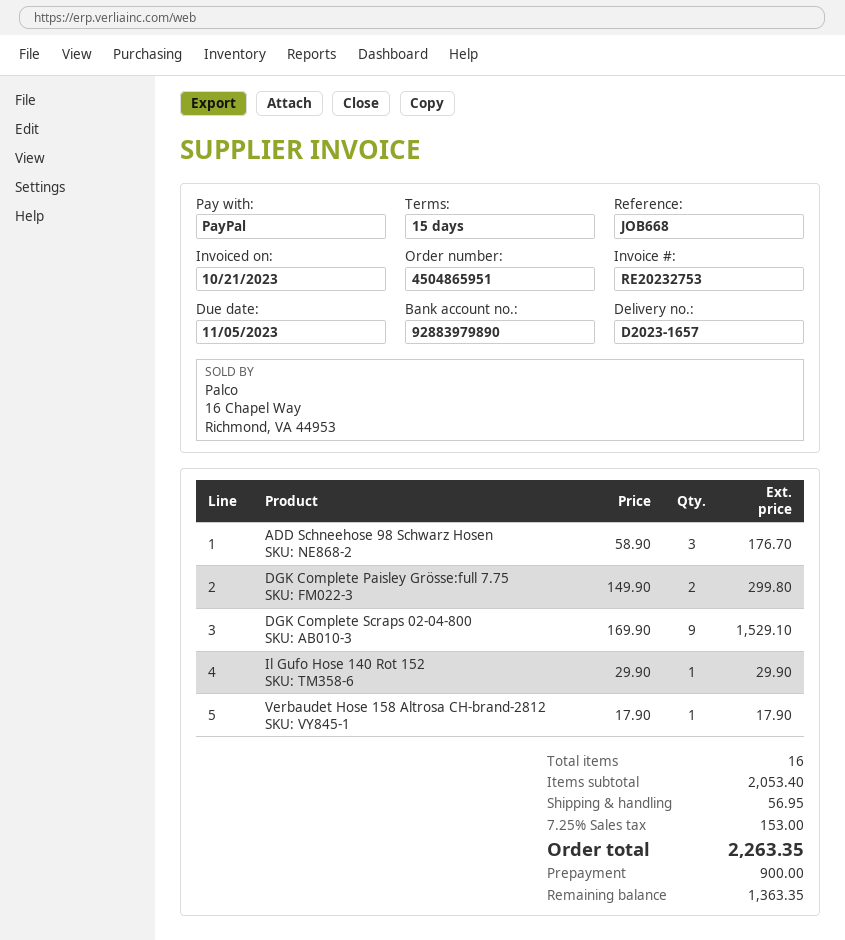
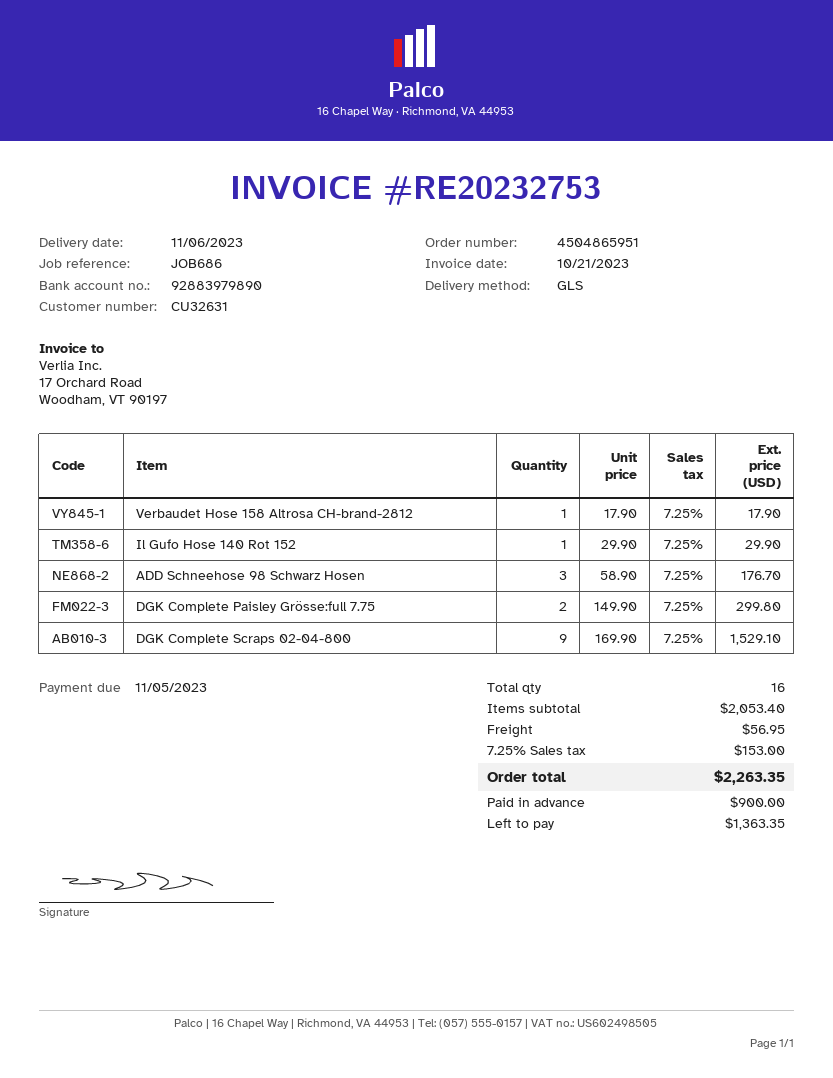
reference: JOB668 -> JOB686

